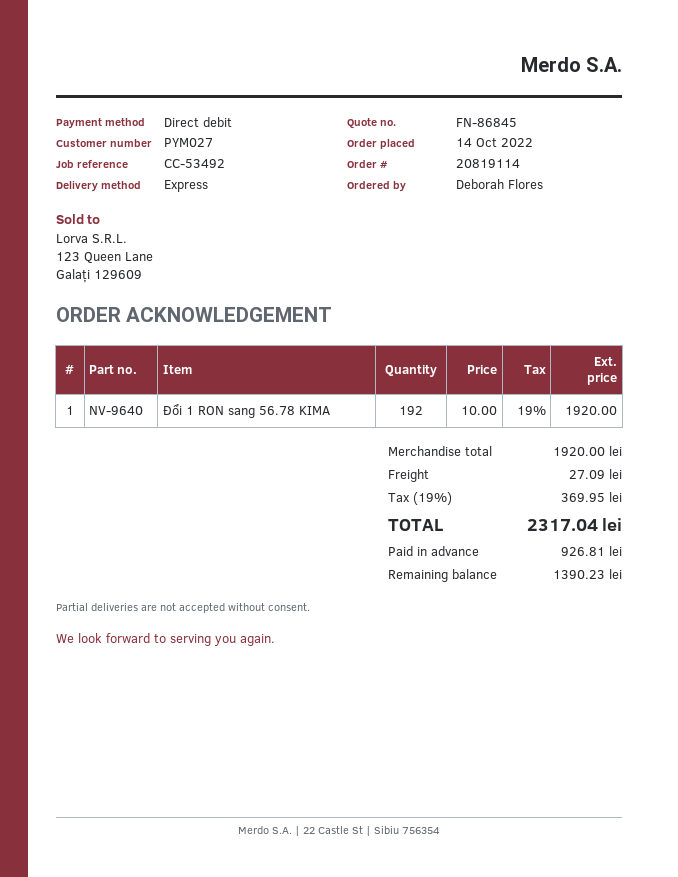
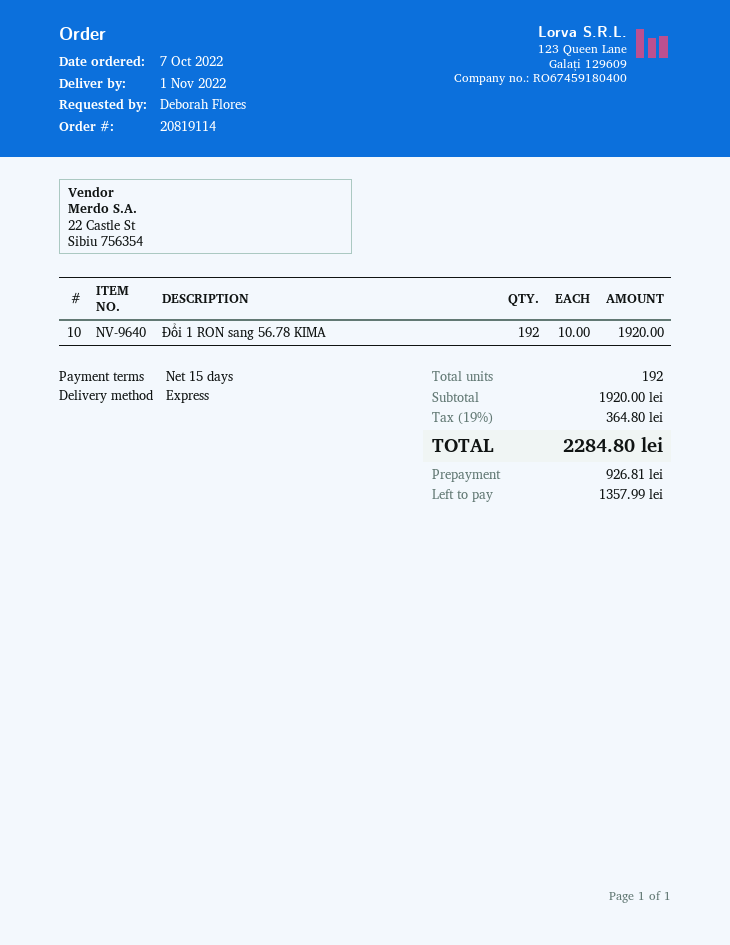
order date: 2022-10-14 -> 2022-10-07
shipping: 27.09 -> none
tax: 19% = 369.95 -> 19% = 364.80
total: 2317.04 -> 2284.80
balance: 1390.23 -> 1357.99

